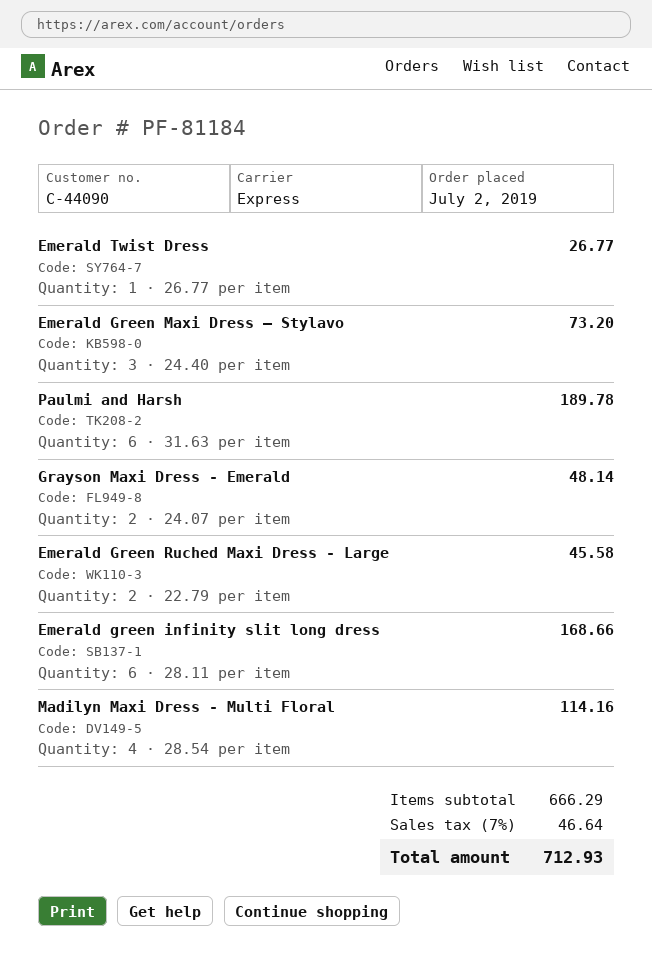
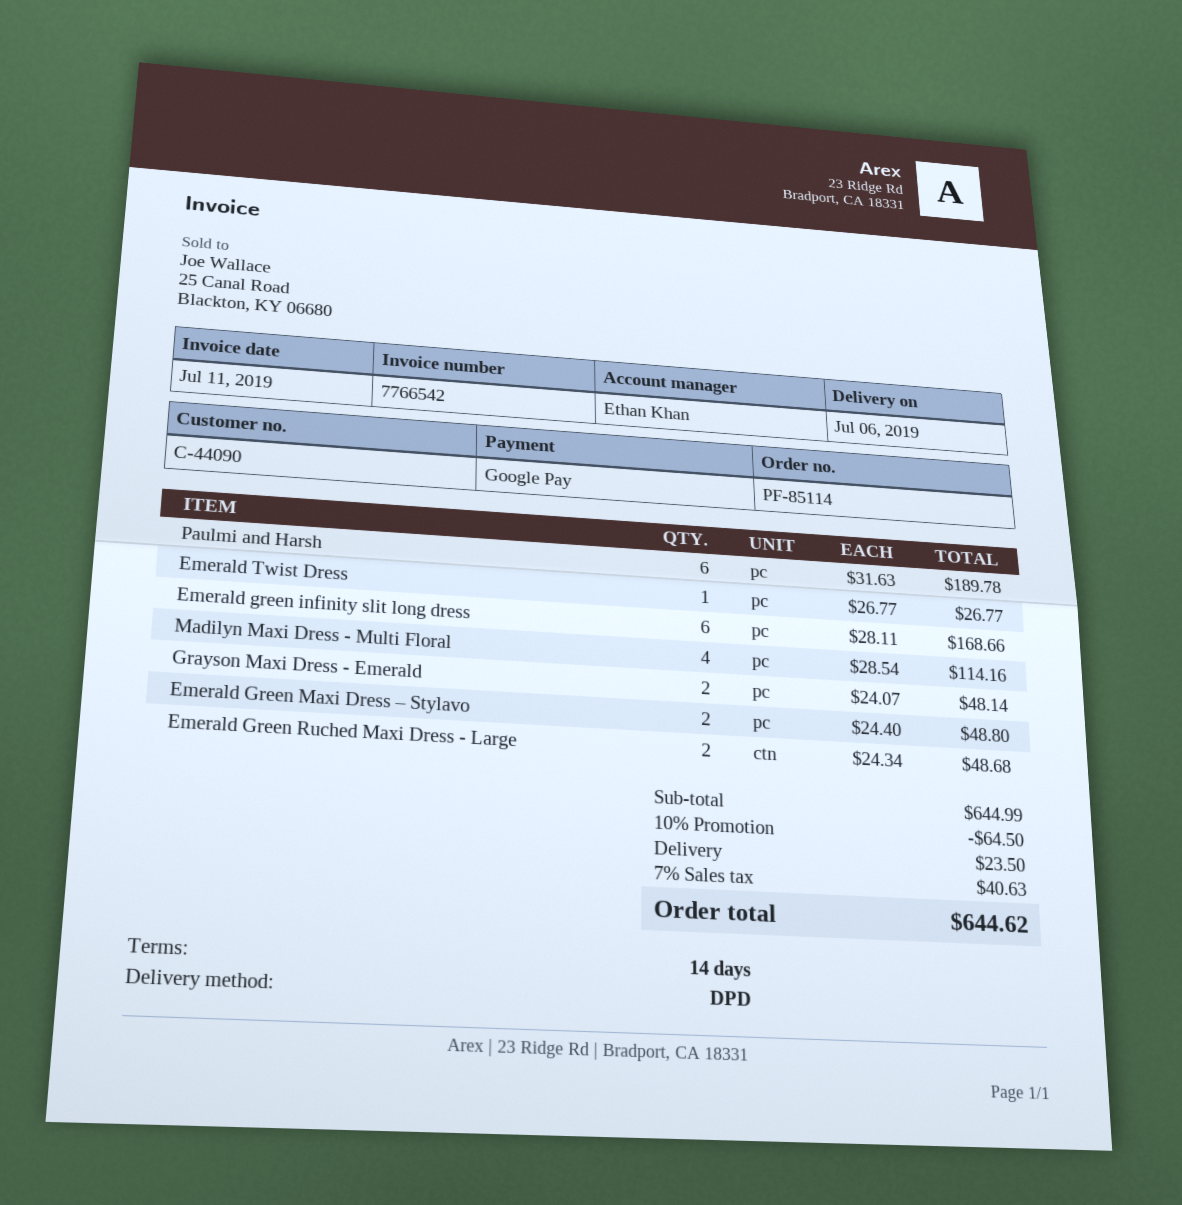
order number: PF-81184 -> PF-85114
shipping method: express -> DPD
Emerald Green Maxi Dress – Stylavo: 3 x 24.40 = 73.20 -> 2 x 24.40 = 48.80
Emerald Green Ruched Maxi Dress - Large: 2 x 22.79 = 45.58 -> 2 x 24.34 = 48.68
subtotal: 666.29 -> 644.99
discount: none -> 10% = 64.50
shipping: none -> 23.50
tax: 7% = 46.64 -> 7% = 40.63
total: 712.93 -> 644.62

